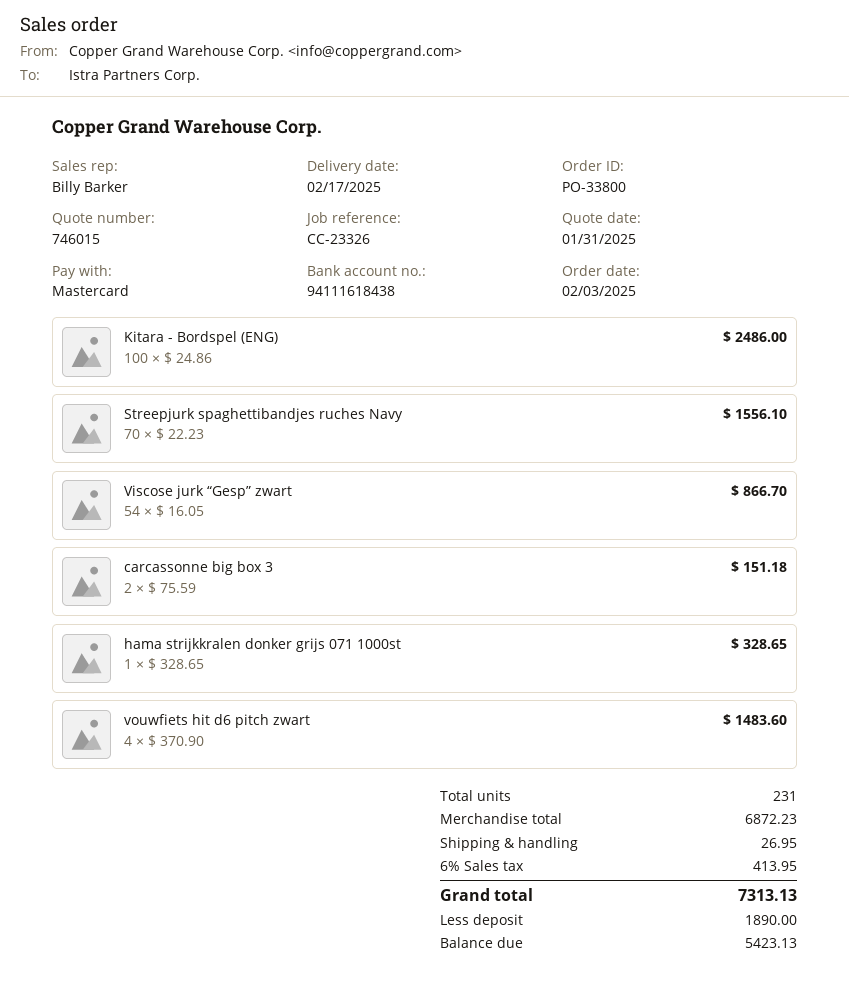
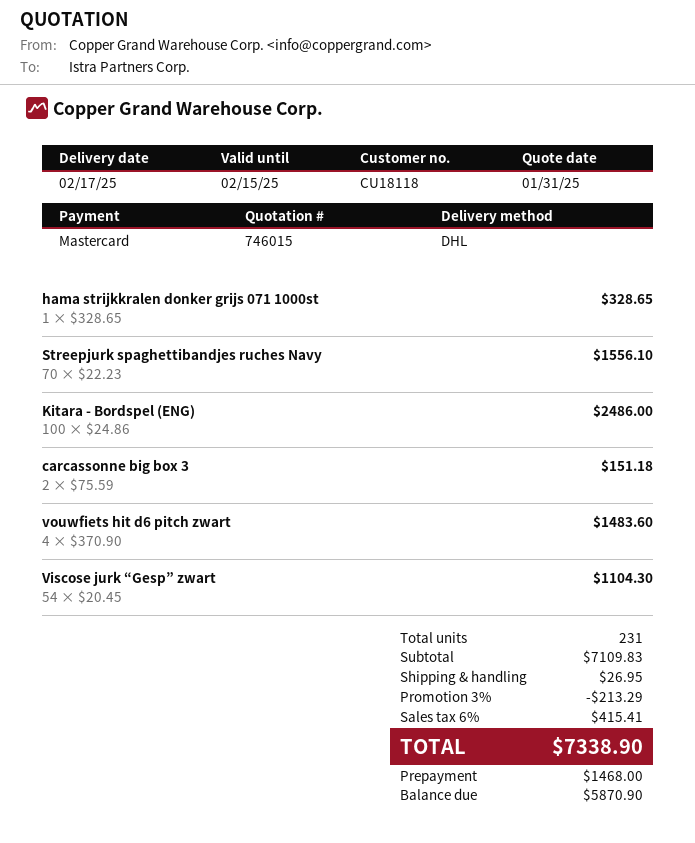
Viscose jurk “Gesp” zwart: 54 x 16.05 = 866.70 -> 54 x 20.45 = 1104.30
subtotal: 6872.23 -> 7109.83
discount: none -> 3% = 213.29
tax: 6% = 413.95 -> 6% = 415.41
total: 7313.13 -> 7338.90
deposit: 1890.00 -> 1468.00
balance: 5423.13 -> 5870.90

